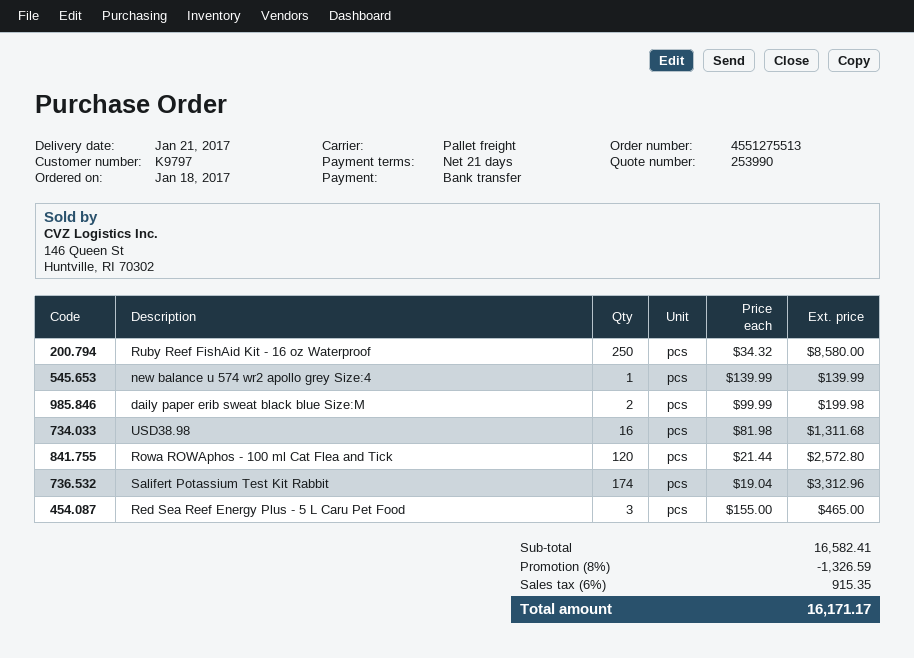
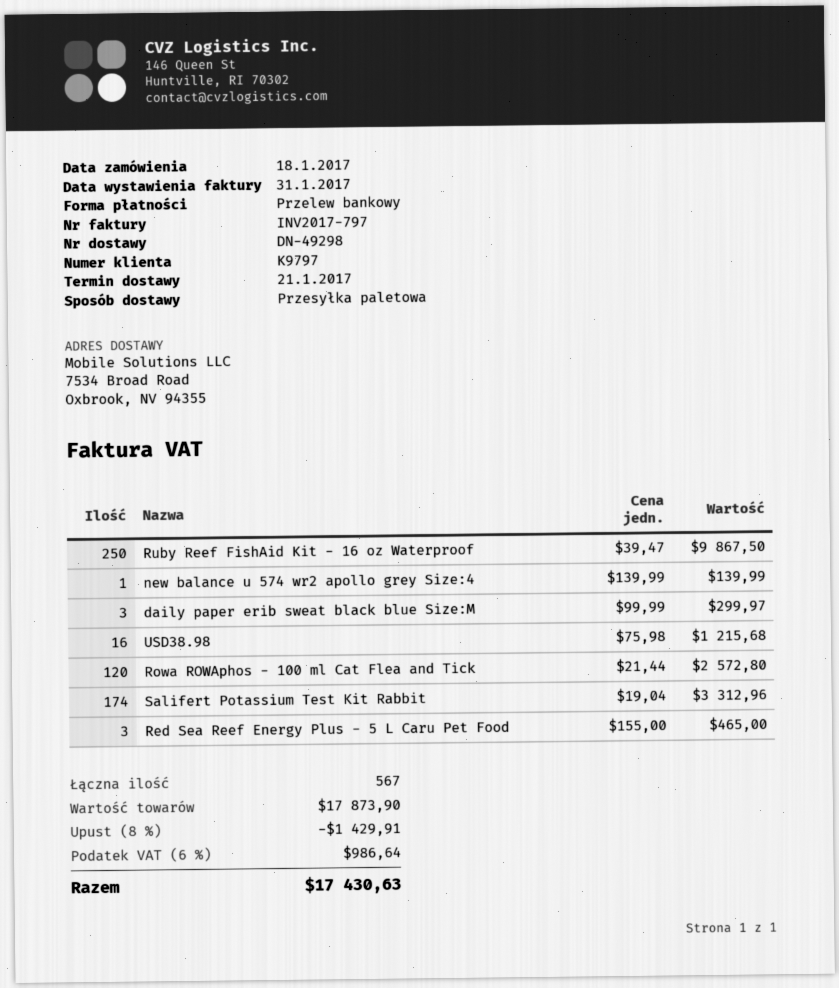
Ruby Reef FishAid Kit - 16 oz Waterproof: 250 x 34.32 = 8580.00 -> 250 x 39.47 = 9867.50
daily paper erib sweat black blue Size:M: 2 x 99.99 = 199.98 -> 3 x 99.99 = 299.97
USD38.98: 16 x 81.98 = 1311.68 -> 16 x 75.98 = 1215.68
subtotal: 16582.41 -> 17873.90
discount: 8% = 1326.59 -> 8% = 1429.91
tax: 6% = 915.35 -> 6% = 986.64
total: 16171.17 -> 17430.63

